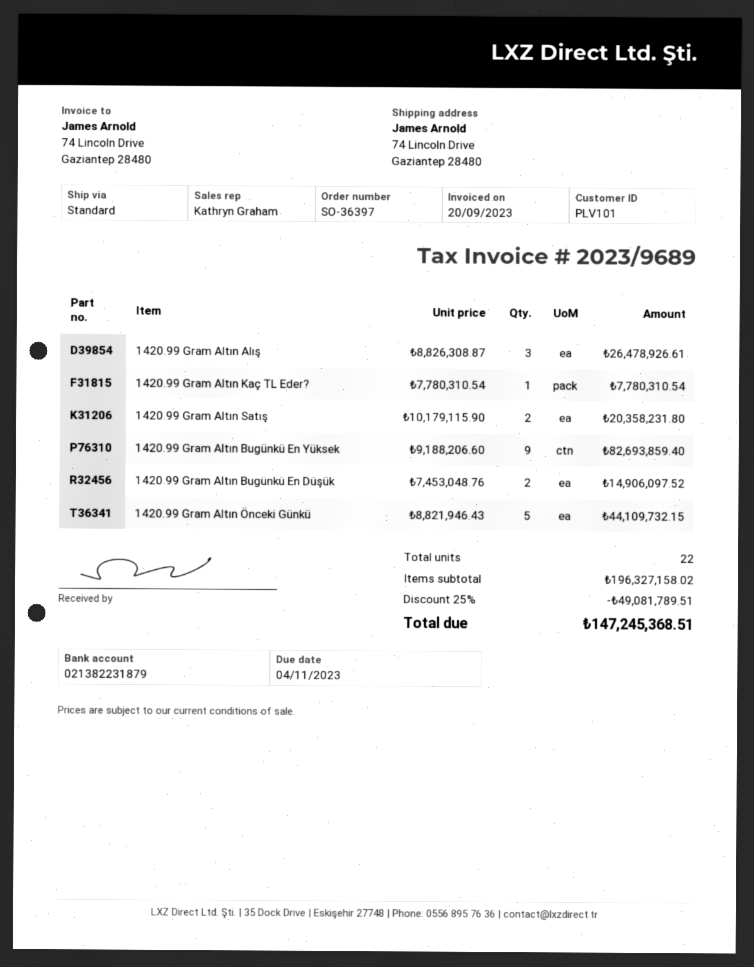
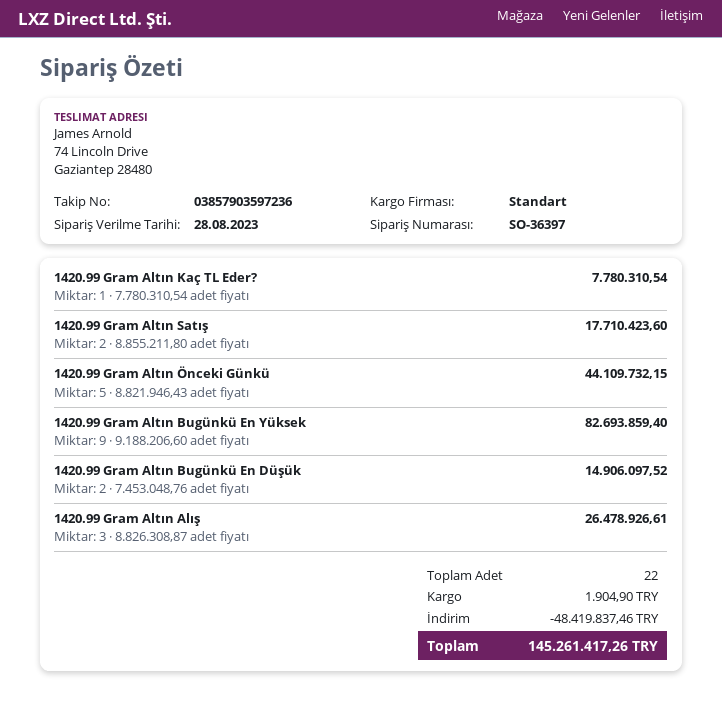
1420.99 Gram Altın Satış: 2 x 10179115.90 = 20358231.80 -> 2 x 8855211.80 = 17710423.60
discount: 49081789.51 -> 48419837.46
shipping: none -> 1904.90
total: 147245368.51 -> 145261417.26

